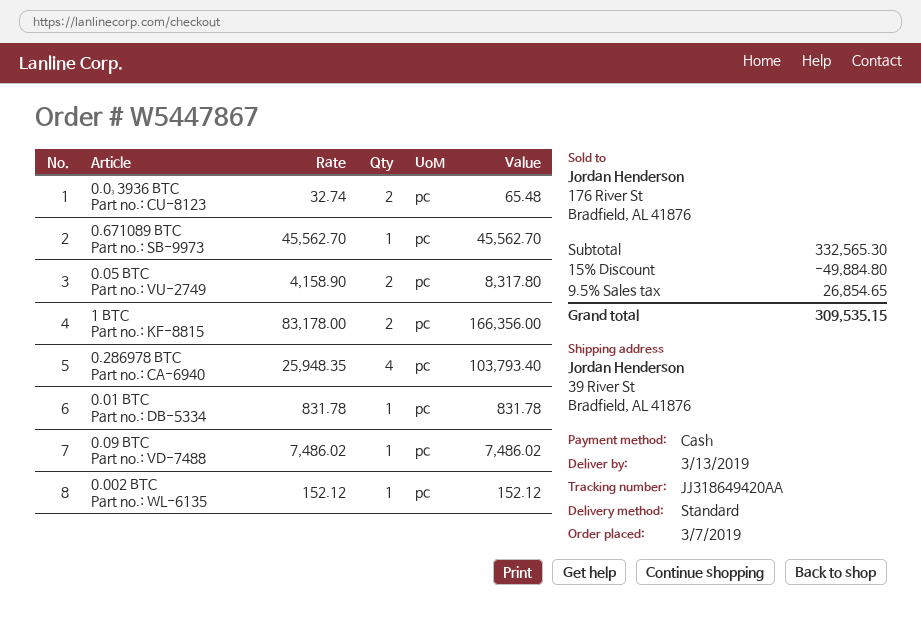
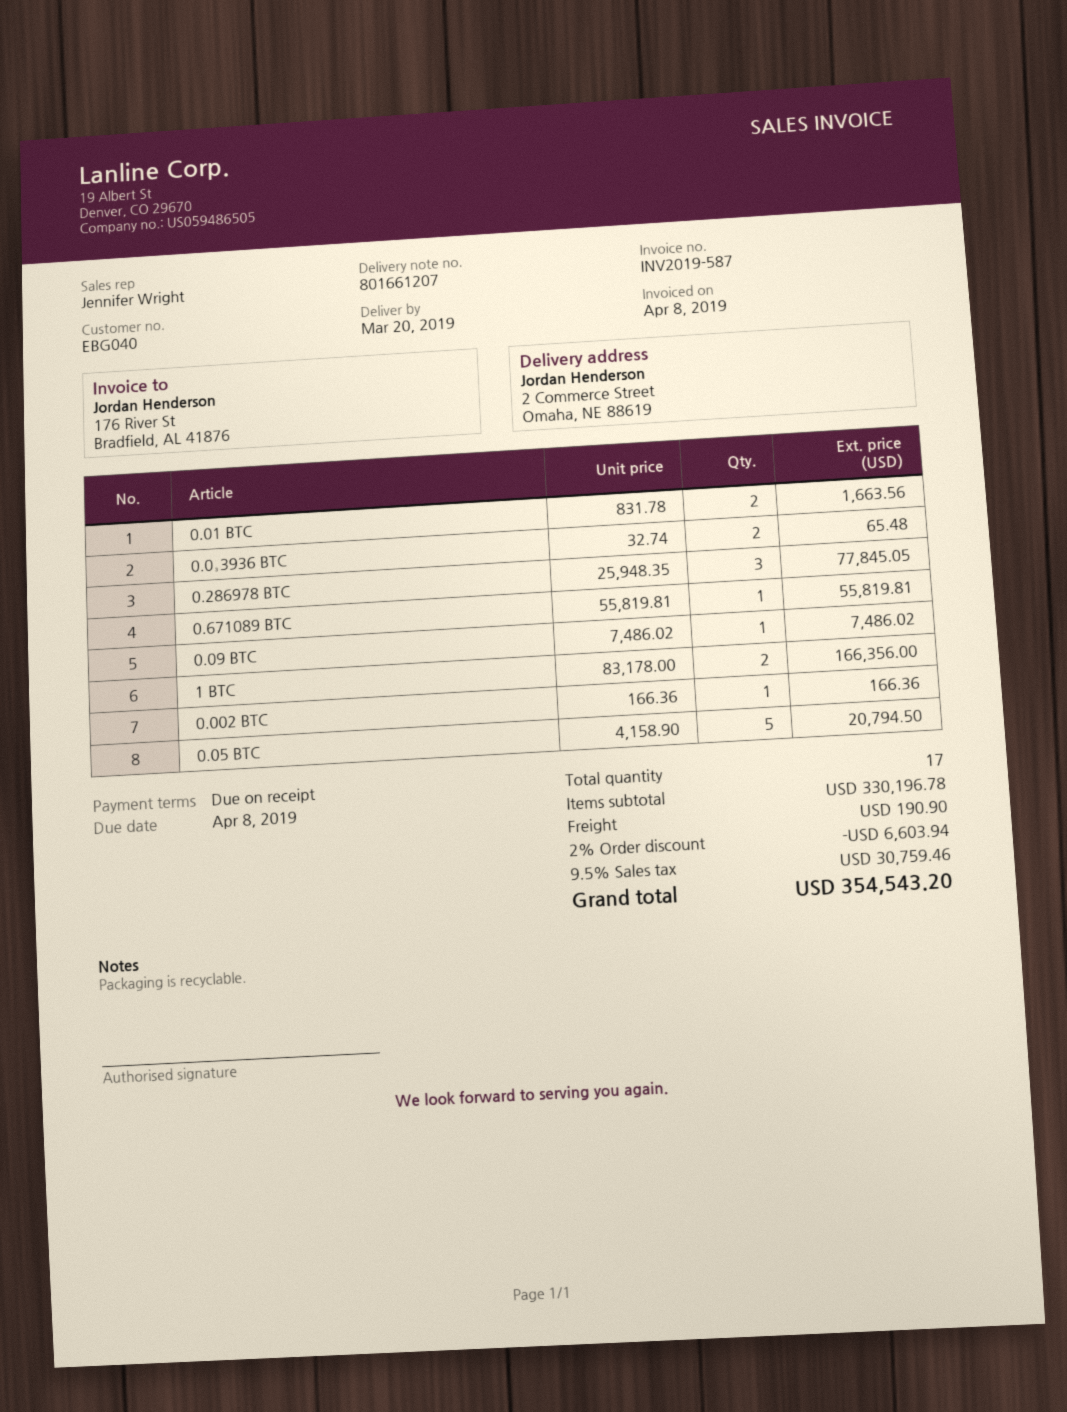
delivery date: 2019-03-13 -> 2019-03-20
ship to: 39 River St, Bradfield, AL 41876 -> 2 Commerce Street, Omaha, NE 88619
0.671089 BTC: 1 x 45562.70 = 45562.70 -> 1 x 55819.81 = 55819.81
0.05 BTC: 2 x 4158.90 = 8317.80 -> 5 x 4158.90 = 20794.50
0.286978 BTC: 4 x 25948.35 = 103793.40 -> 3 x 25948.35 = 77845.05
0.01 BTC: 1 x 831.78 = 831.78 -> 2 x 831.78 = 1663.56
0.002 BTC: 1 x 152.12 = 152.12 -> 1 x 166.36 = 166.36
subtotal: 332565.30 -> 330196.78
discount: 15% = 49884.80 -> 2% = 6603.94
shipping: none -> 190.90
tax: 9.5% = 26854.65 -> 9.5% = 30759.46
total: 309535.15 -> 354543.20

